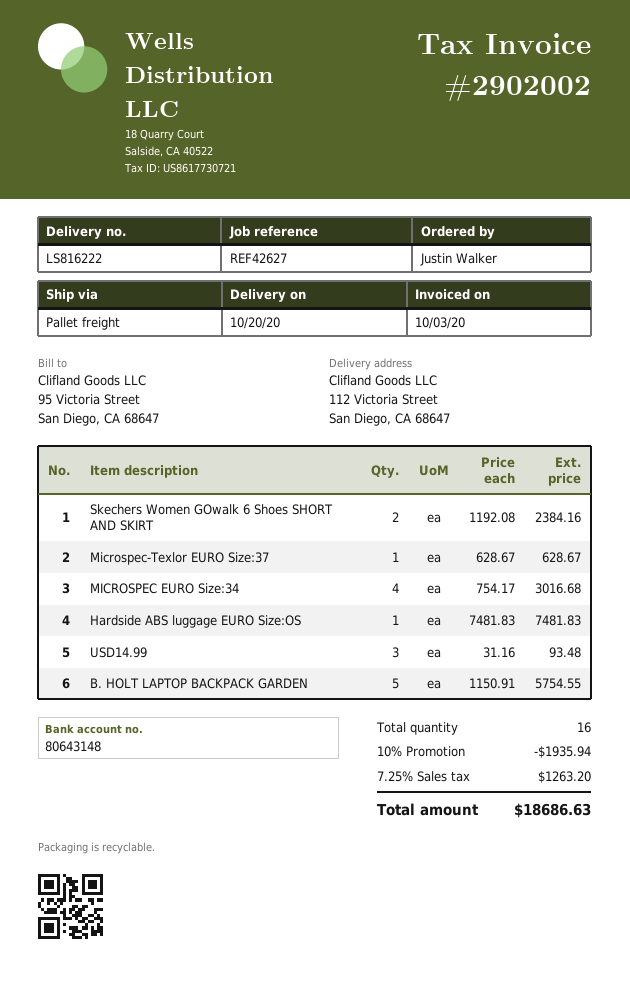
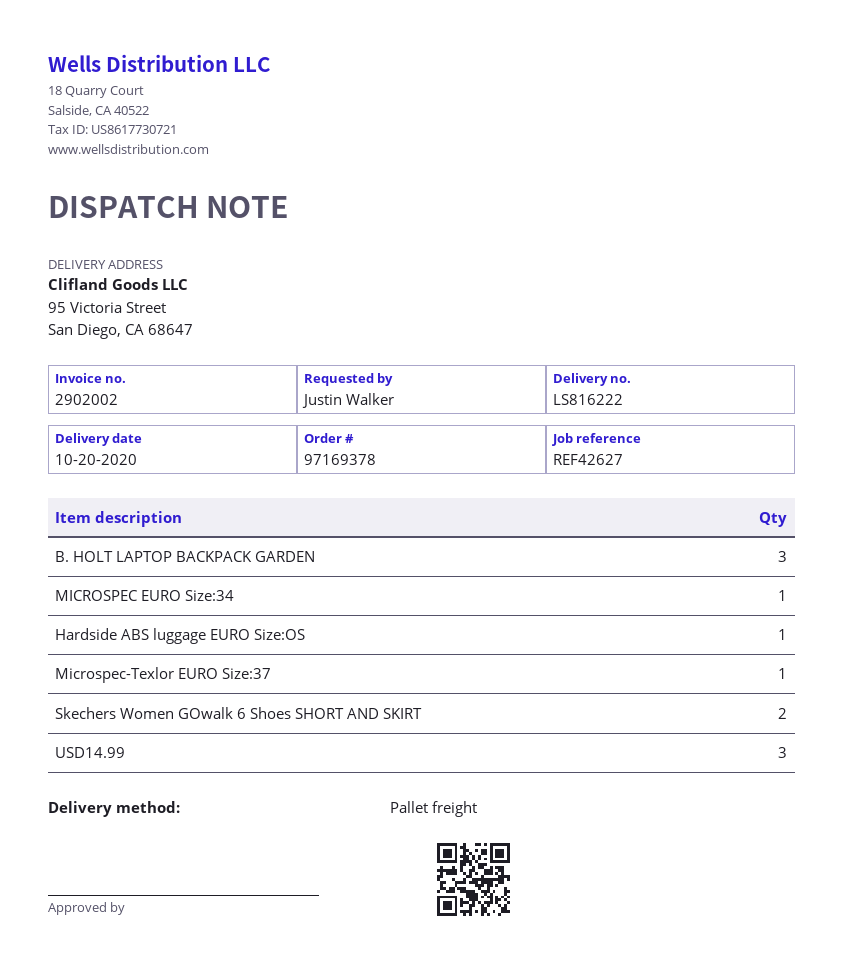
ship to: 112 Victoria Street, San Diego, CA 68647 -> 95 Victoria Street, San Diego, CA 68647
MICROSPEC EURO Size:34: 4 -> 1
B. HOLT LAPTOP BACKPACK GARDEN: 5 -> 3

